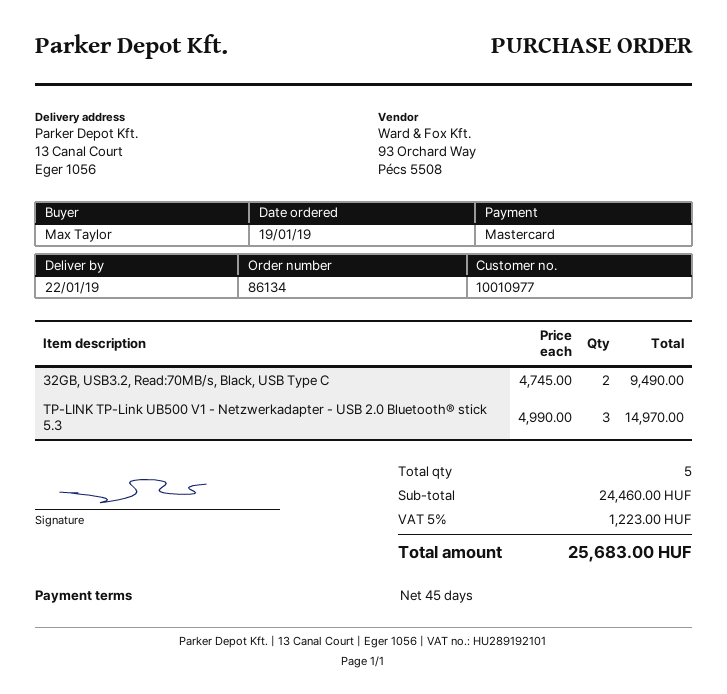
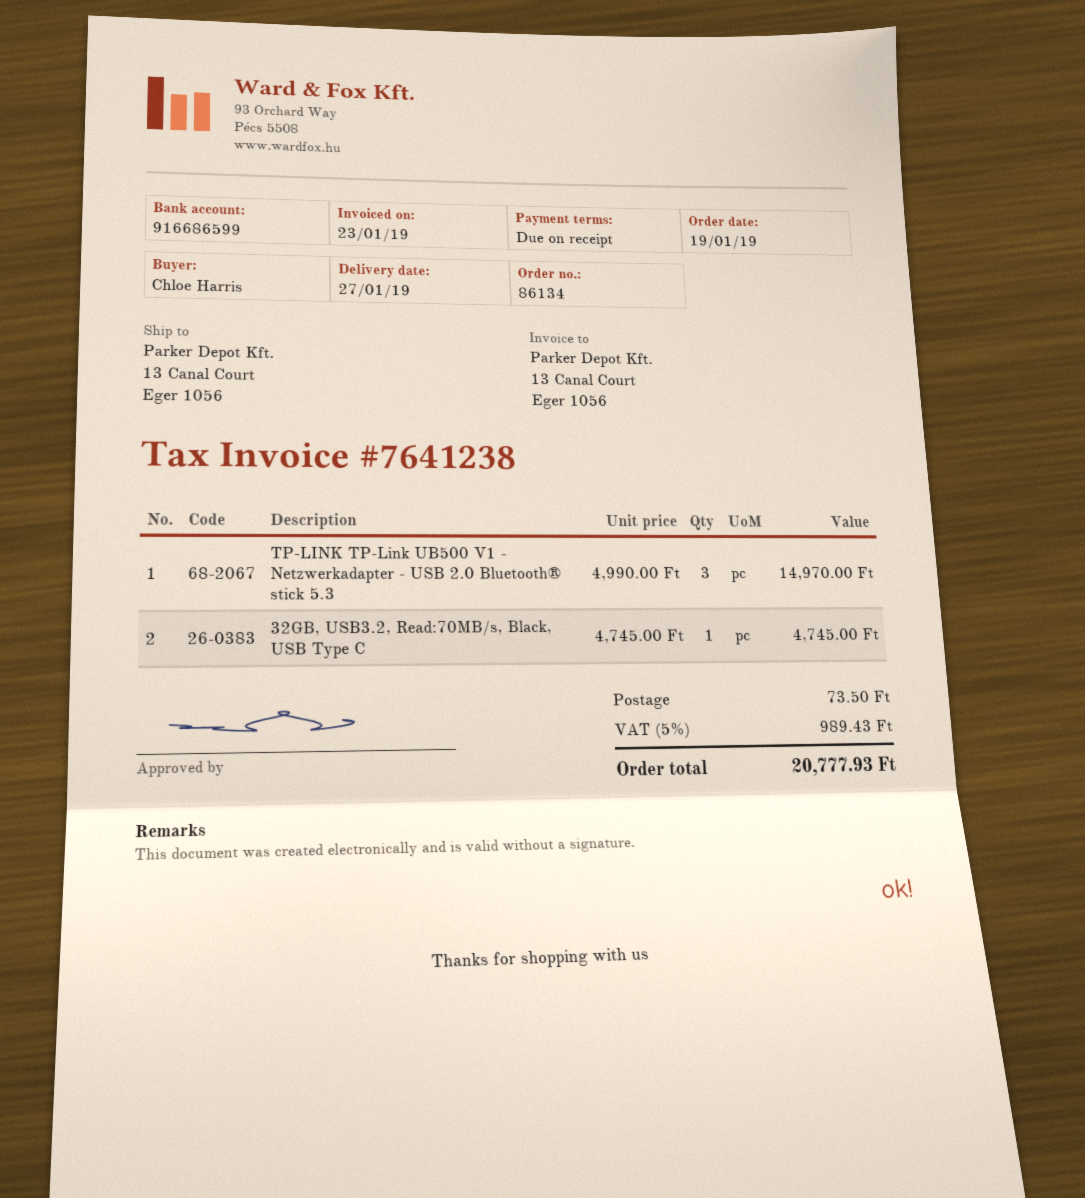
delivery date: 2019-01-22 -> 2019-01-27
payment terms: 45 days -> on receipt
ordered by: Max Taylor -> Chloe Harris
32GB, USB3.2, Read:70MB/s, Black, USB Type C: 2 x 4745.00 = 9490.00 -> 1 x 4745.00 = 4745.00
shipping: none -> 73.50
tax: 5% = 1223.00 -> 5% = 989.43
total: 25683.00 -> 20777.93

